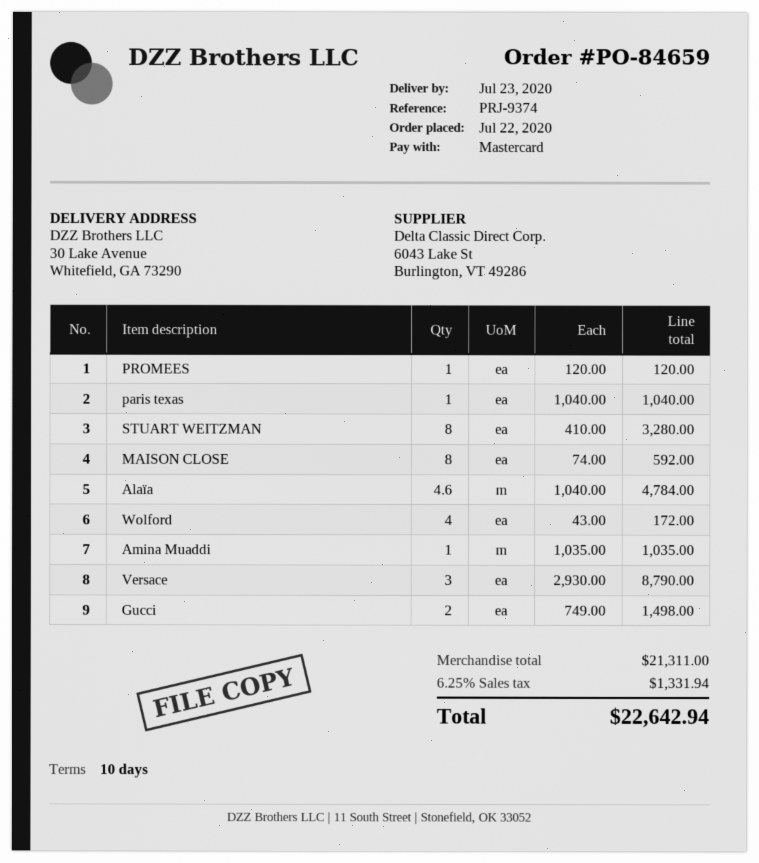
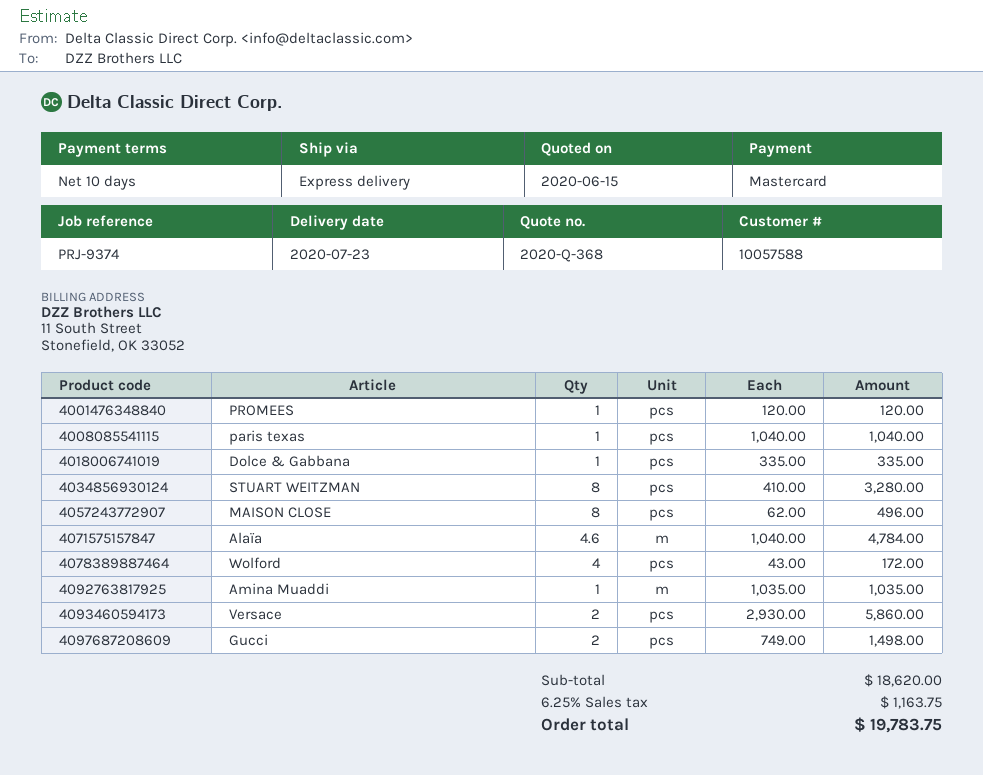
MAISON CLOSE: 8 x 74.00 = 592.00 -> 8 x 62.00 = 496.00
Versace: 3 x 2930.00 = 8790.00 -> 2 x 2930.00 = 5860.00
Dolce & Gabbana: none -> 1 x 335.00 = 335.00
subtotal: 21311.00 -> 18620.00
tax: 6.25% = 1331.94 -> 6.25% = 1163.75
total: 22642.94 -> 19783.75

